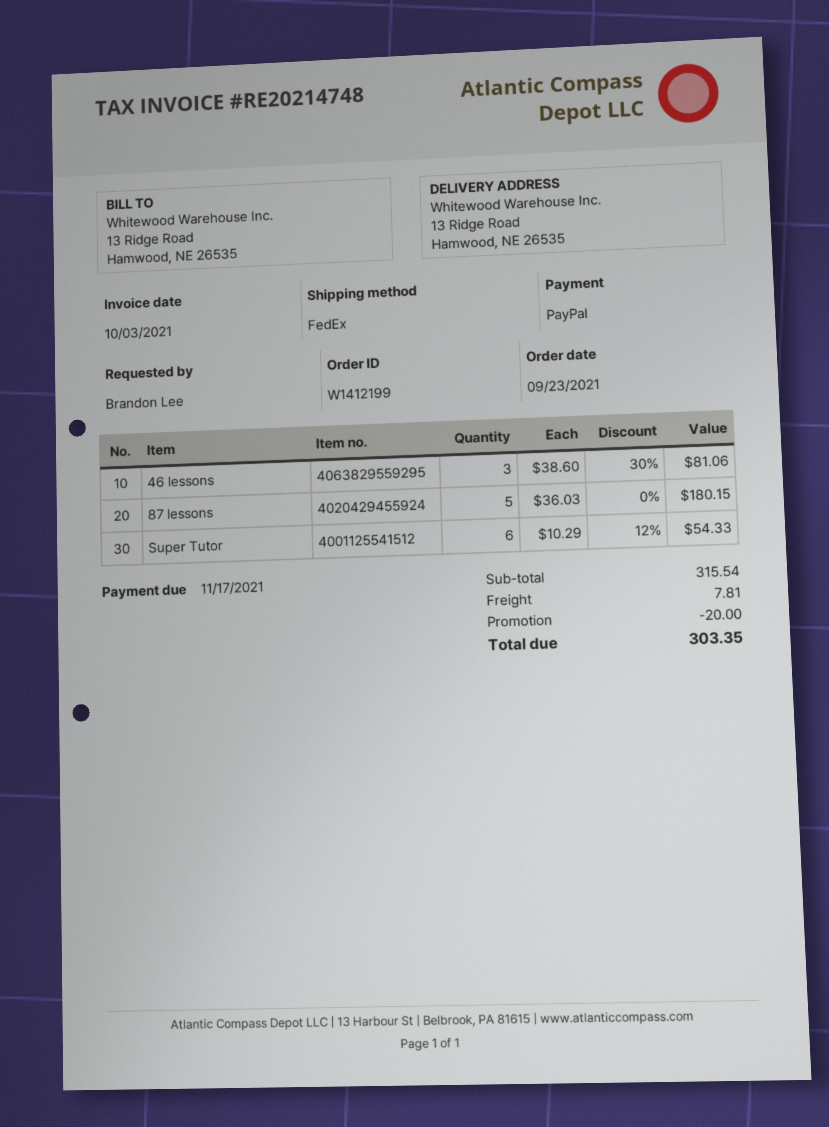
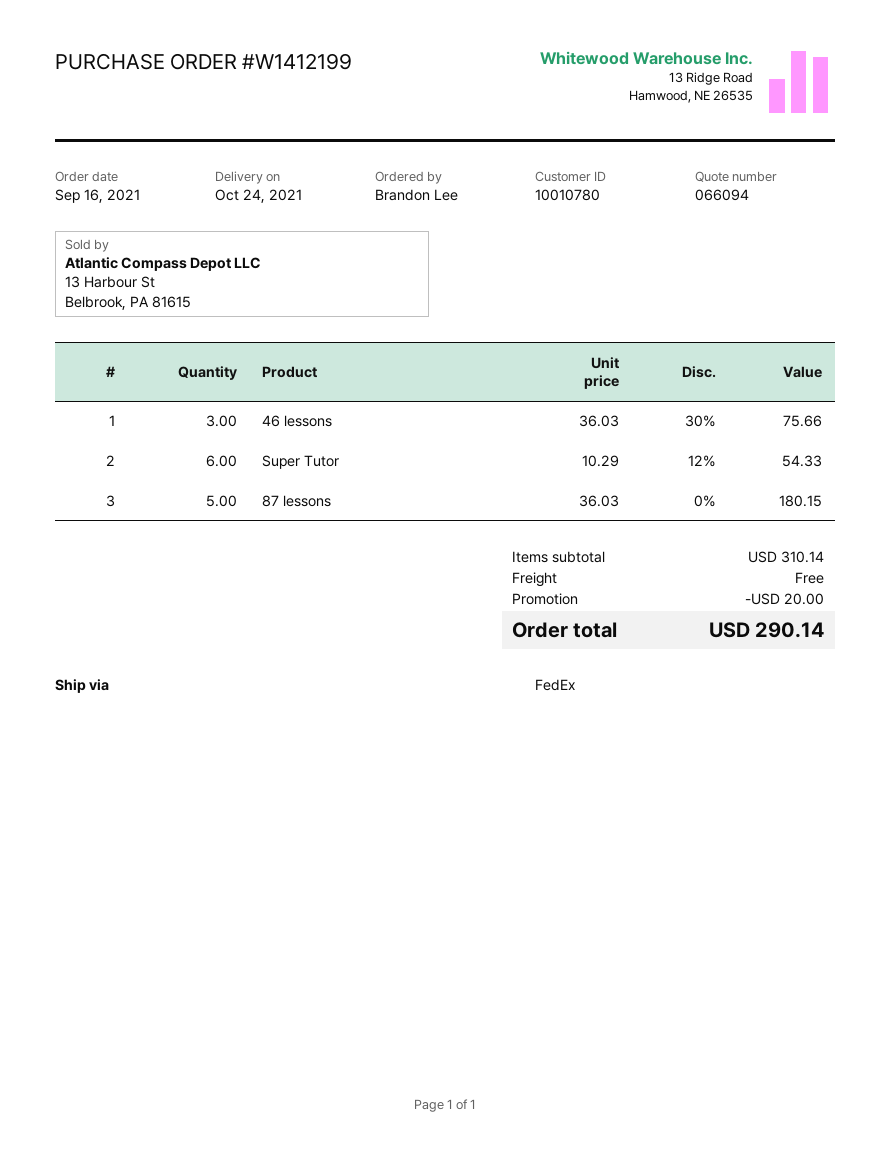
order date: 2021-09-23 -> 2021-09-16
46 lessons: 3 x 38.60 - 30% = 81.06 -> 3 x 36.03 - 30% = 75.66
subtotal: 315.54 -> 310.14
shipping: 7.81 -> 0.00
total: 303.35 -> 290.14

